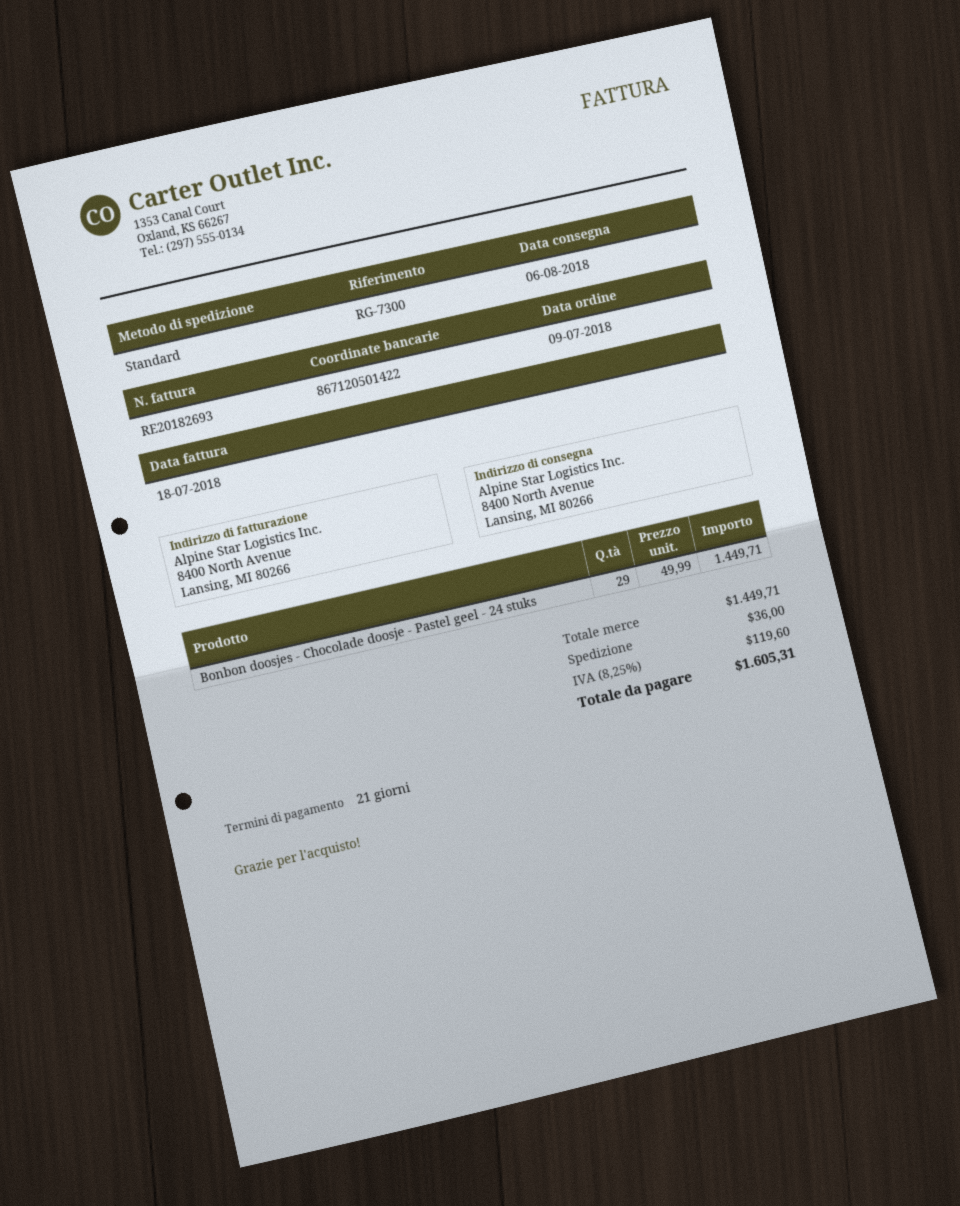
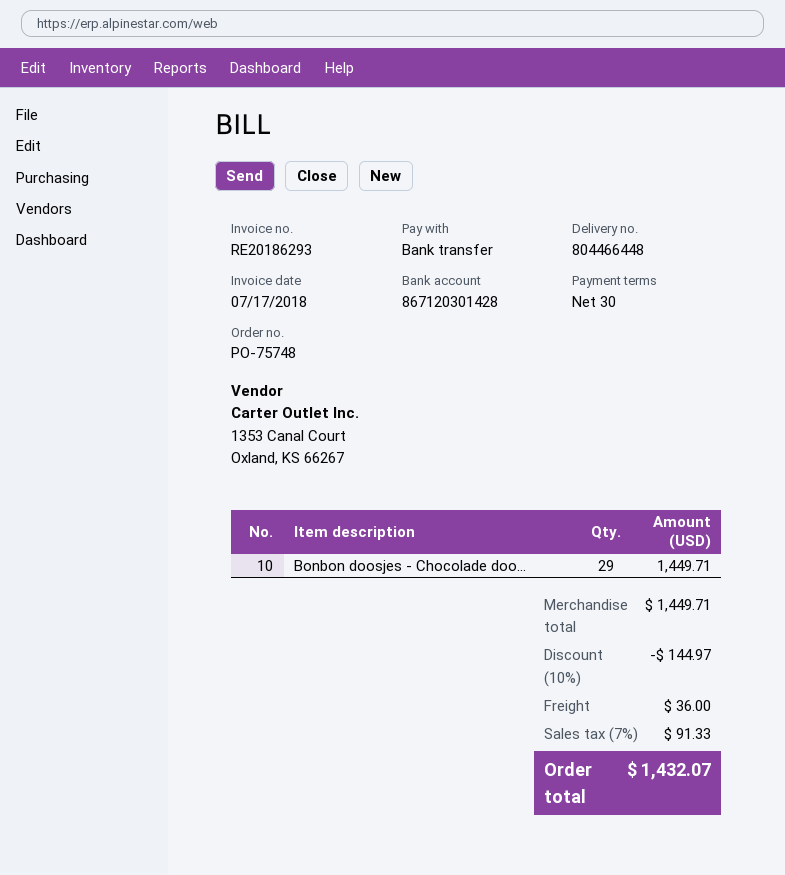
invoice number: RE20182693 -> RE20186293
invoice date: 2018-07-18 -> 2018-07-17
payment terms: 21 days -> 30 days
bank account: 867120501422 -> 867120301428
discount: none -> 10% = 144.97
tax: 8.25% = 119.60 -> 7% = 91.33
total: 1605.31 -> 1432.07

